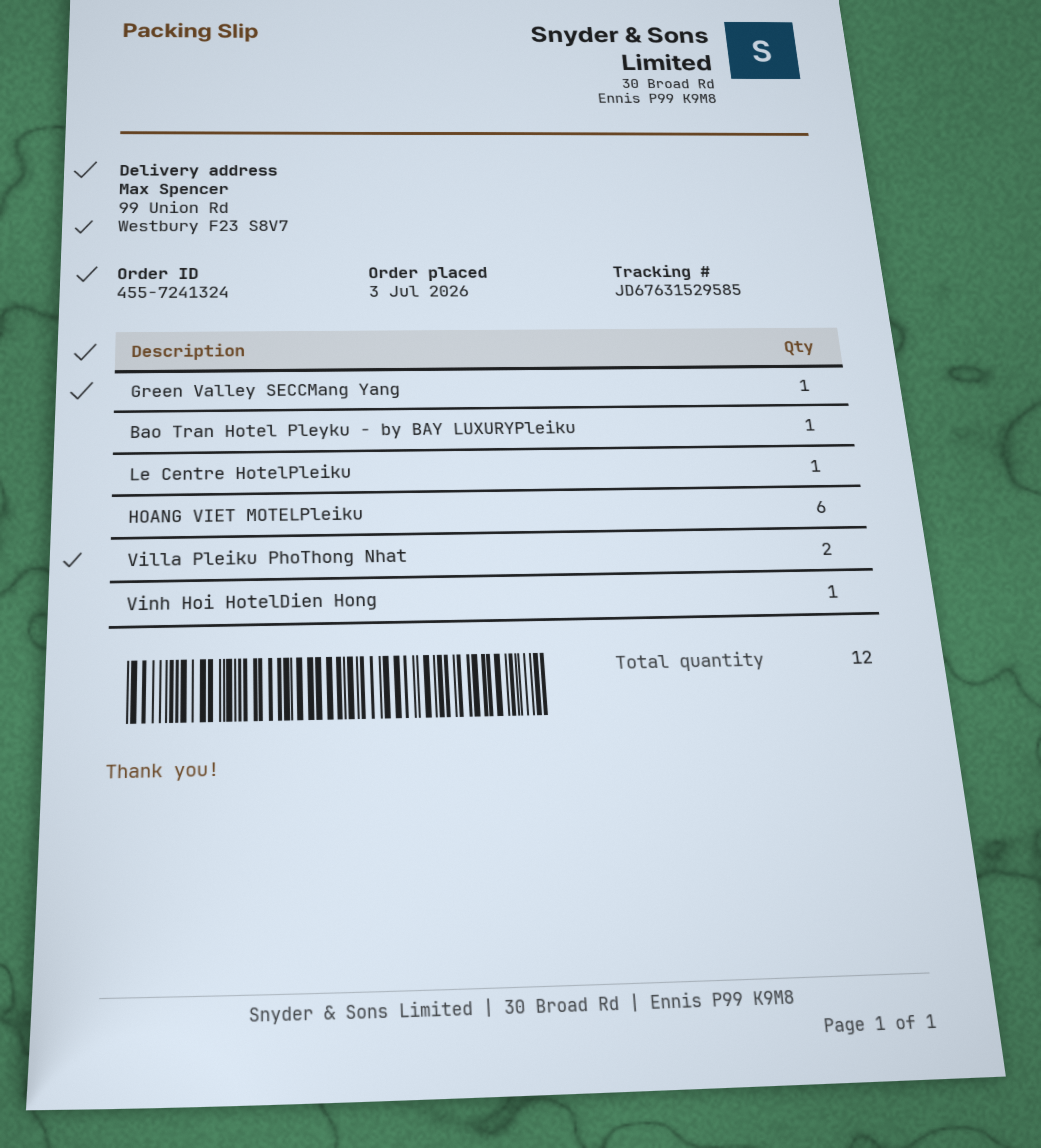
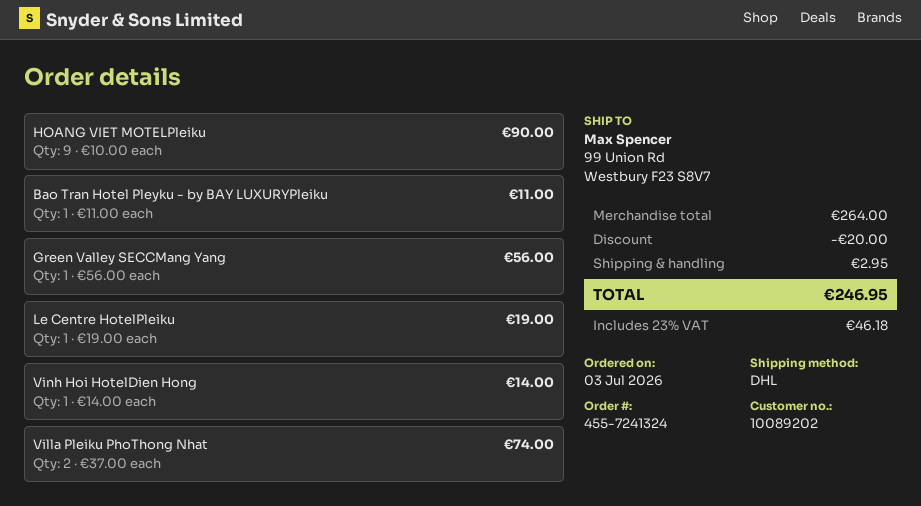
HOANG VIET MOTELPleiku: 6 -> 9

